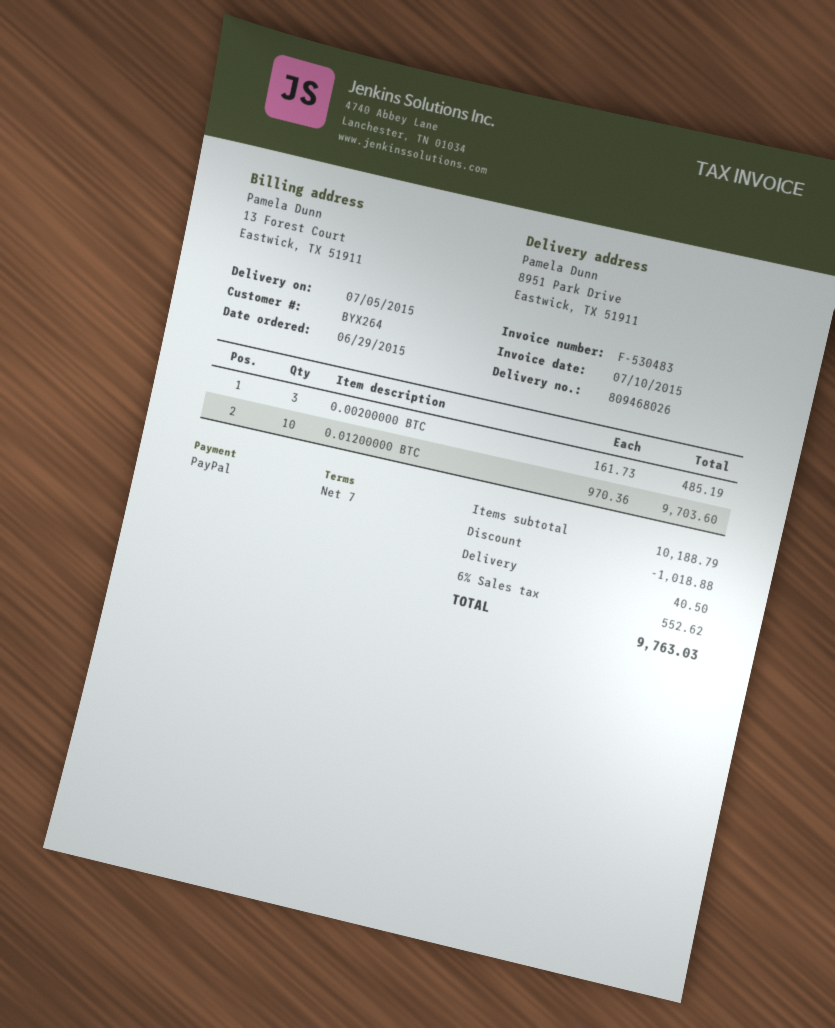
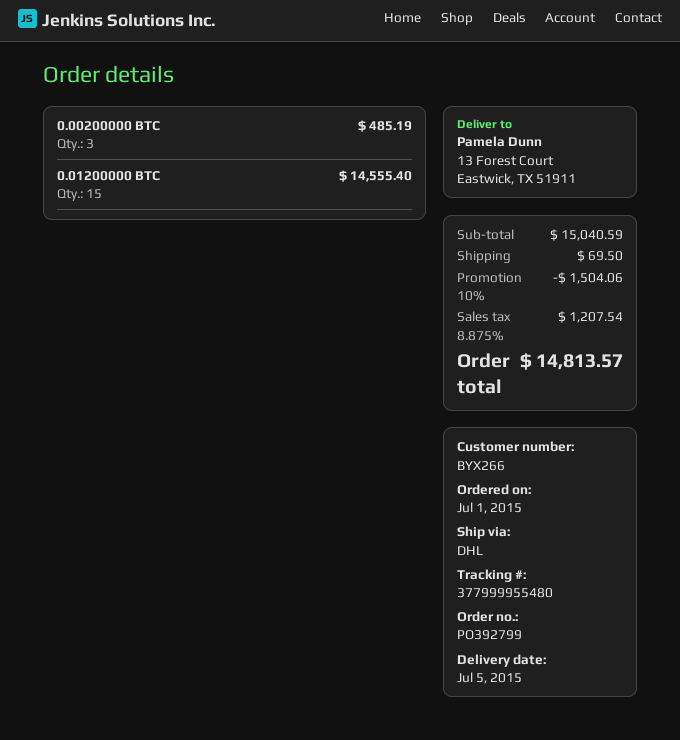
order date: 2015-06-29 -> 2015-07-01
customer number: BYX264 -> BYX266
ship to: 8951 Park Drive, Eastwick, TX 51911 -> 13 Forest Court, Eastwick, TX 51911
0.01200000 BTC: 10 for 9703.60 -> 15 for 14555.40
subtotal: 10188.79 -> 15040.59
discount: 1018.88 -> 1504.06
shipping: 40.50 -> 69.50
tax: 6% = 552.62 -> 8.875% = 1207.54
total: 9763.03 -> 14813.57

